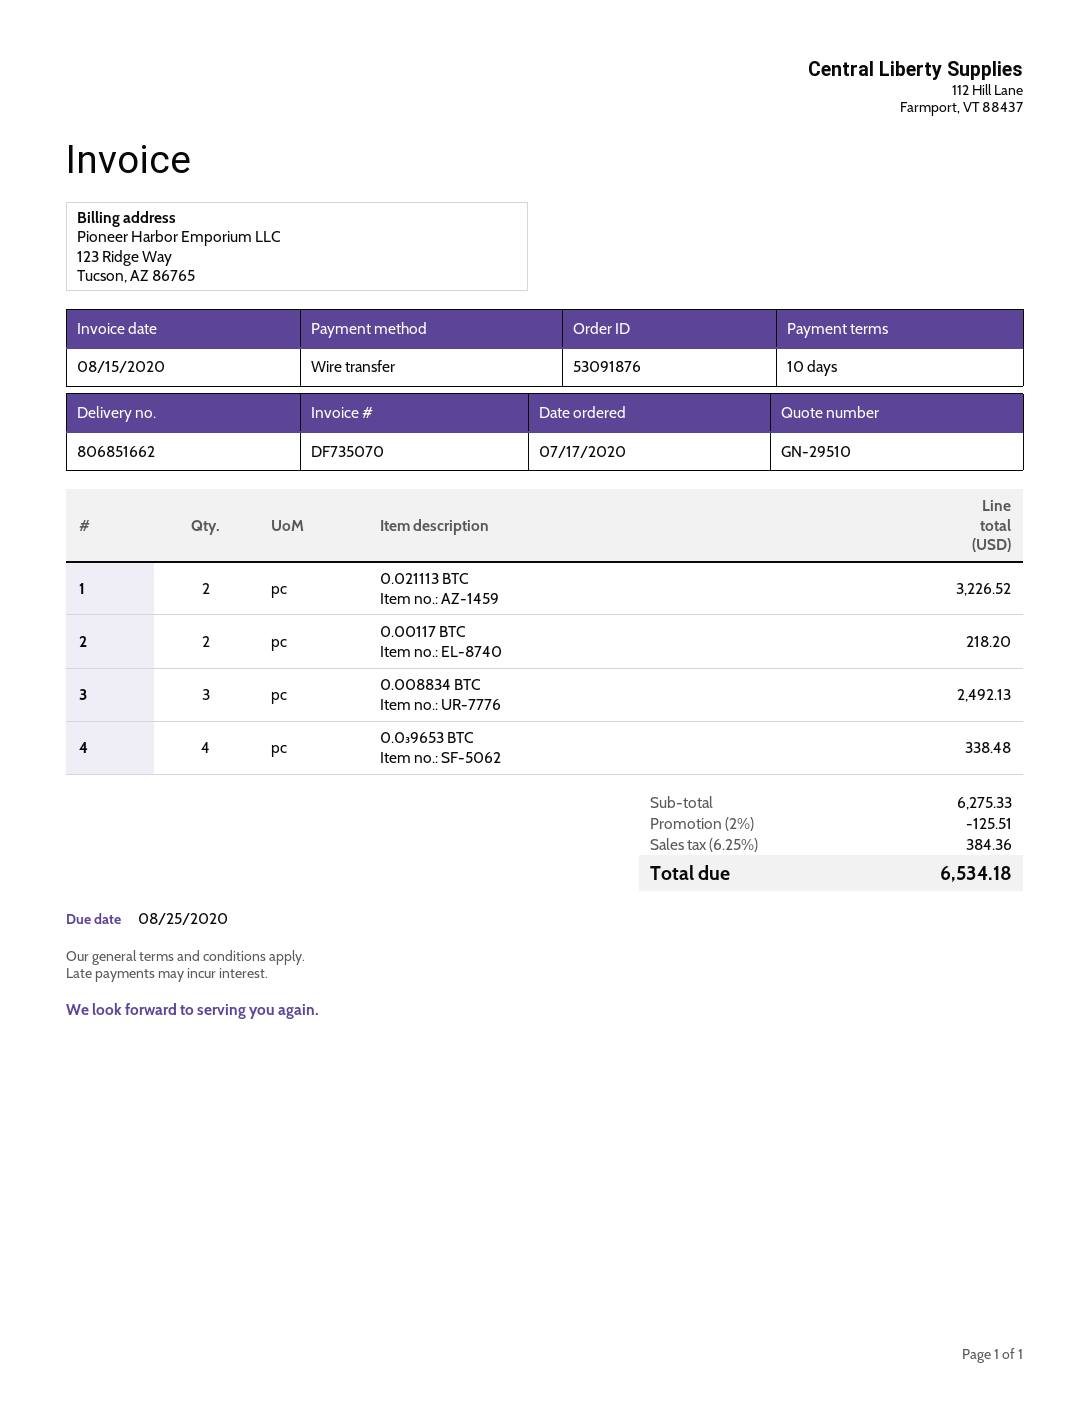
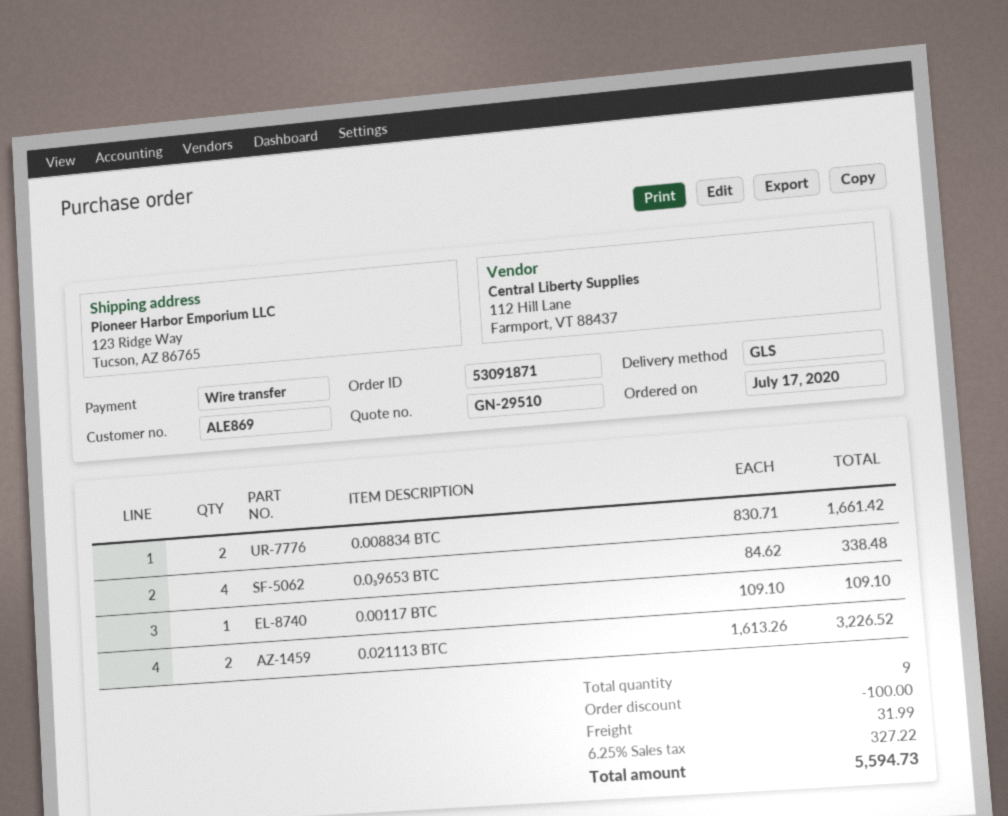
order number: 53091876 -> 53091871
0.00117 BTC: 2 for 218.20 -> 1 for 109.10
0.008834 BTC: 3 for 2492.13 -> 2 for 1661.42
discount: 125.51 -> 100.00
shipping: none -> 31.99
tax: 6.25% = 384.36 -> 6.25% = 327.22
total: 6534.18 -> 5594.73

